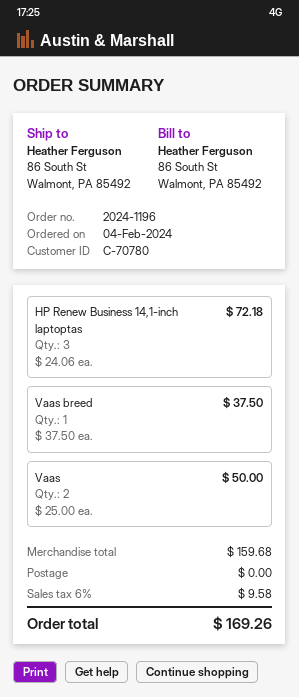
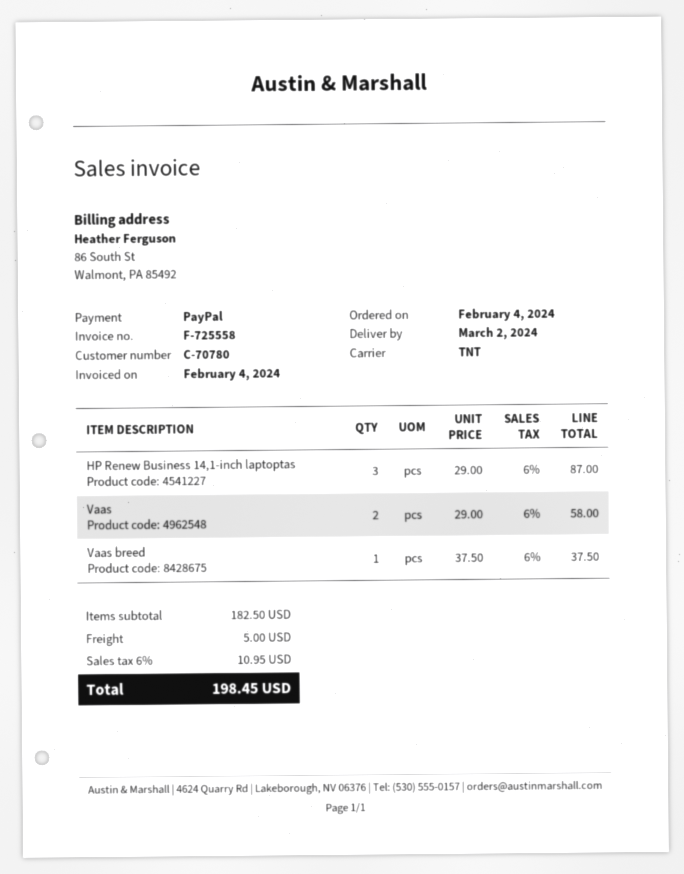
HP Renew Business 14,1-inch laptoptas: 3 x 24.06 = 72.18 -> 3 x 29.00 = 87.00
Vaas: 2 x 25.00 = 50.00 -> 2 x 29.00 = 58.00
subtotal: 159.68 -> 182.50
shipping: 0.00 -> 5.00
tax: 6% = 9.58 -> 6% = 10.95
total: 169.26 -> 198.45

